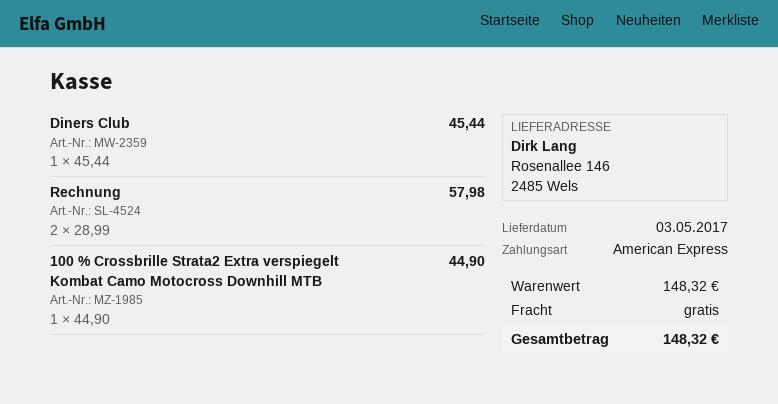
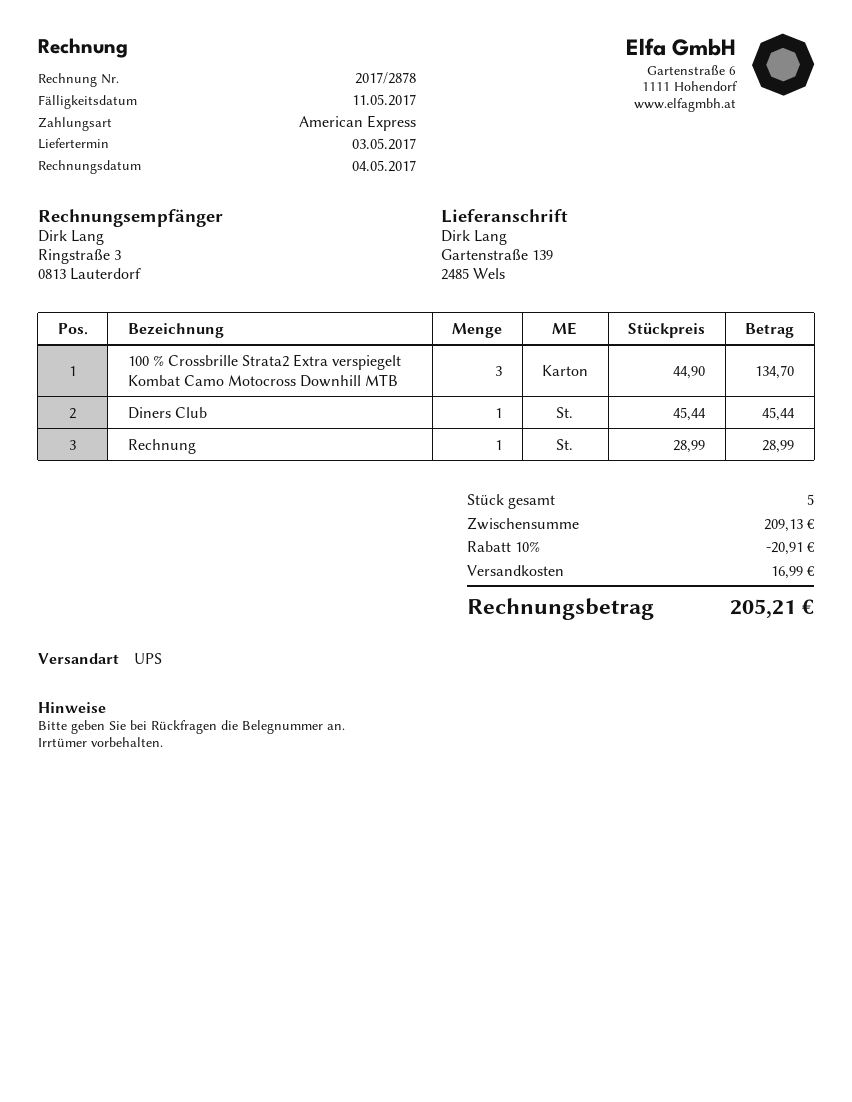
ship to: Rosenallee 146, 2485 Wels -> Gartenstraße 139, 2485 Wels
Rechnung: 2 x 28.99 = 57.98 -> 1 x 28.99 = 28.99
100 % Crossbrille Strata2 Extra verspiegelt Kombat Camo Motocross Downhill MTB: 1 x 44.90 = 44.90 -> 3 x 44.90 = 134.70
subtotal: 148.32 -> 209.13
discount: none -> 10% = 20.91
shipping: 0.00 -> 16.99
total: 148.32 -> 205.21

